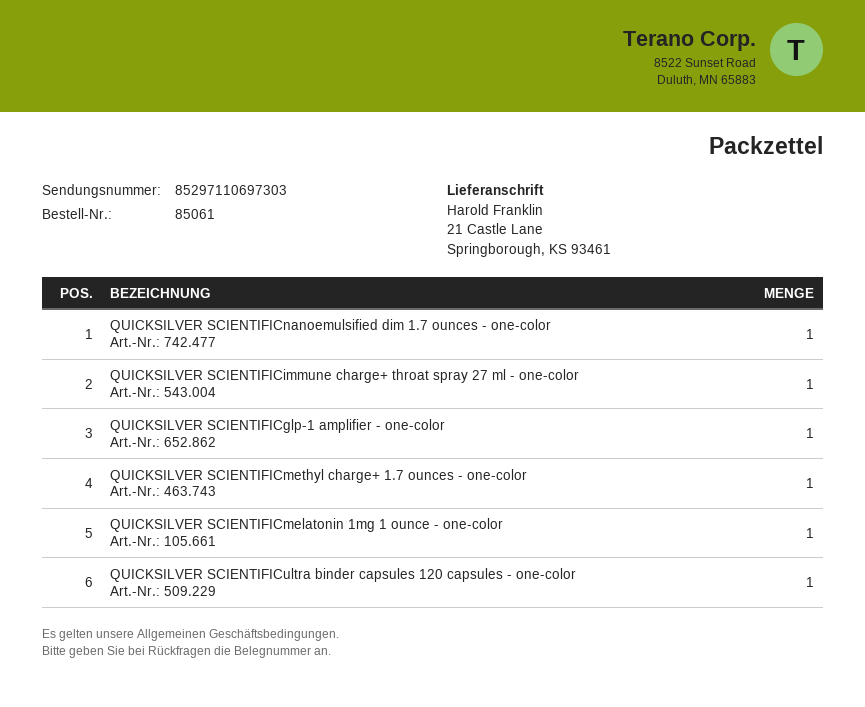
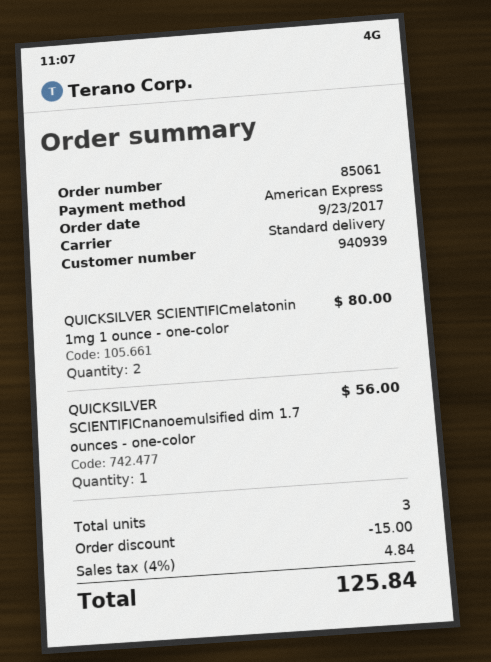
QUICKSILVER SCIENTIFICimmune charge+ throat spray 27 ml - one-color: 1 -> none
QUICKSILVER SCIENTIFICglp-1 amplifier - one-color: 1 -> none
QUICKSILVER SCIENTIFICmethyl charge+ 1.7 ounces - one-color: 1 -> none
QUICKSILVER SCIENTIFICmelatonin 1mg 1 ounce - one-color: 1 -> 2
QUICKSILVER SCIENTIFICultra binder capsules 120 capsules - one-color: 1 -> none

